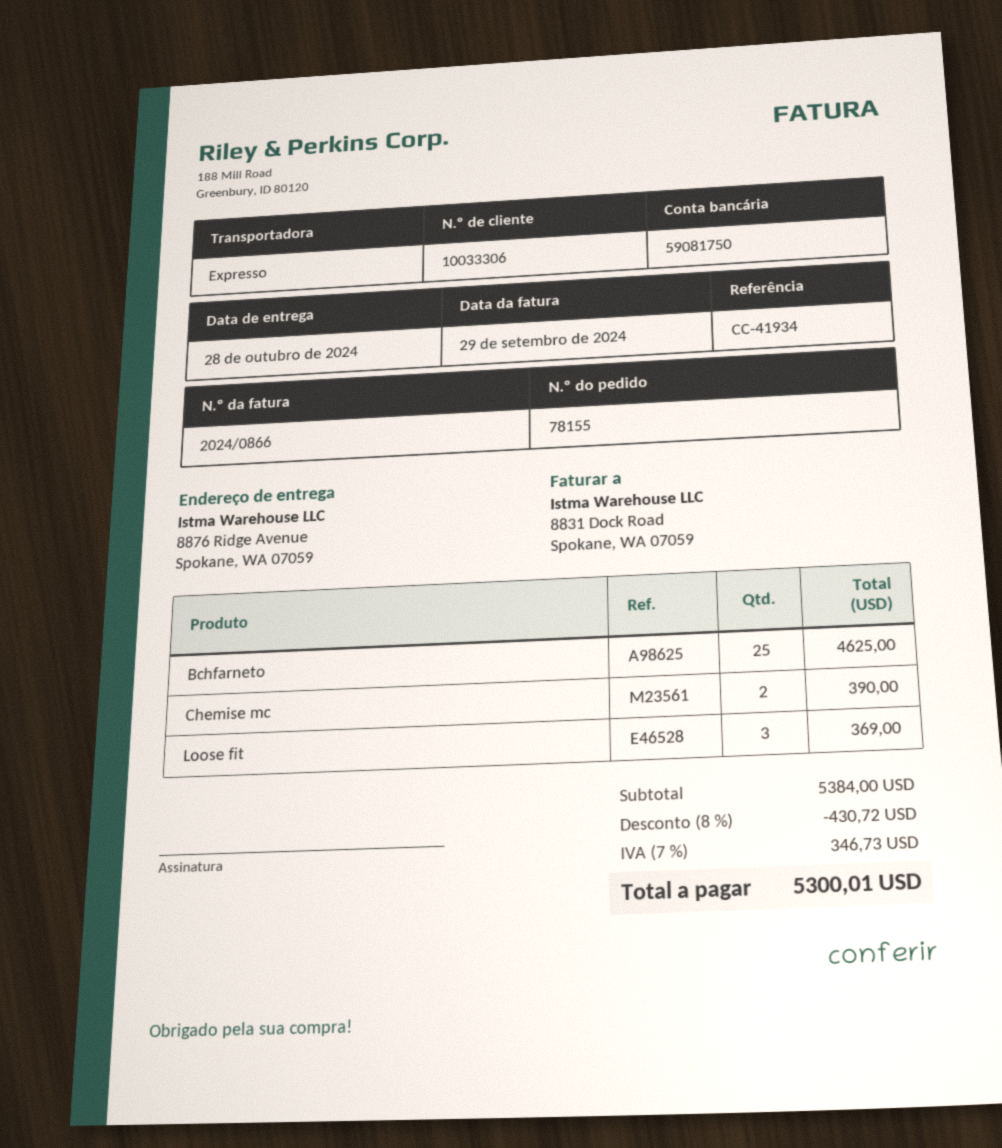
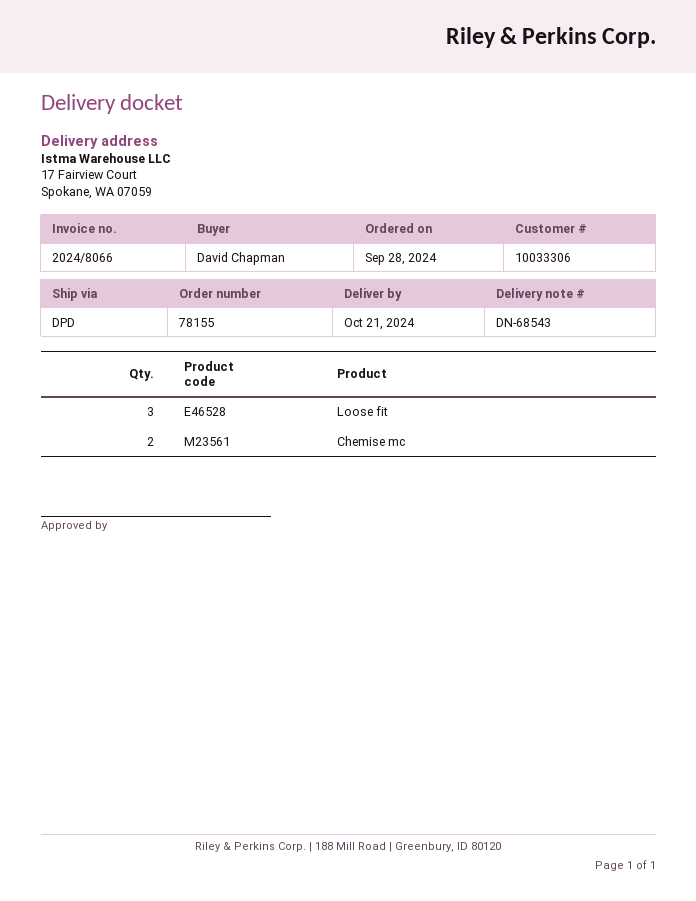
delivery date: 2024-10-28 -> 2024-10-21
invoice number: 2024/0866 -> 2024/8066
shipping method: express -> DPD
ship to: 8876 Ridge Avenue, Spokane, WA 07059 -> 17 Fairview Court, Spokane, WA 07059
Bchfarneto: 25 -> none

